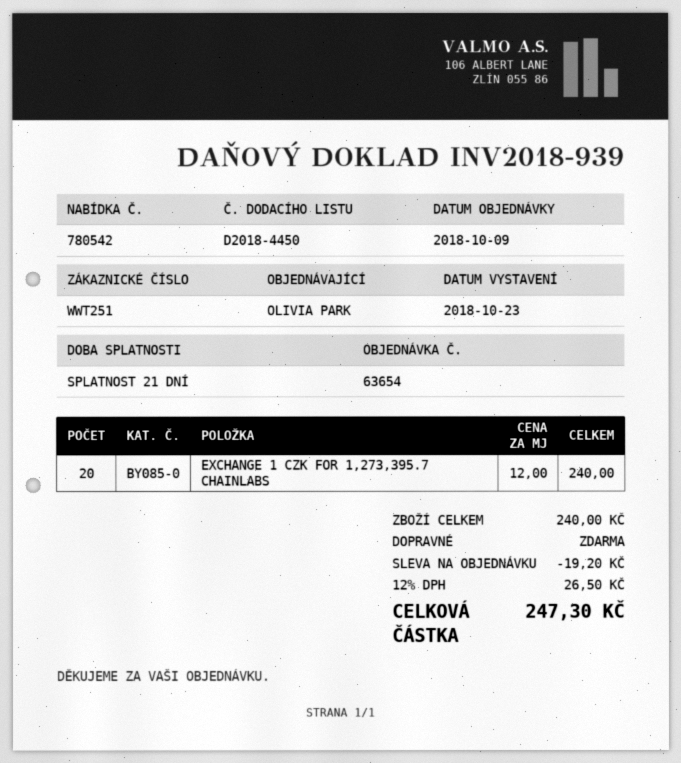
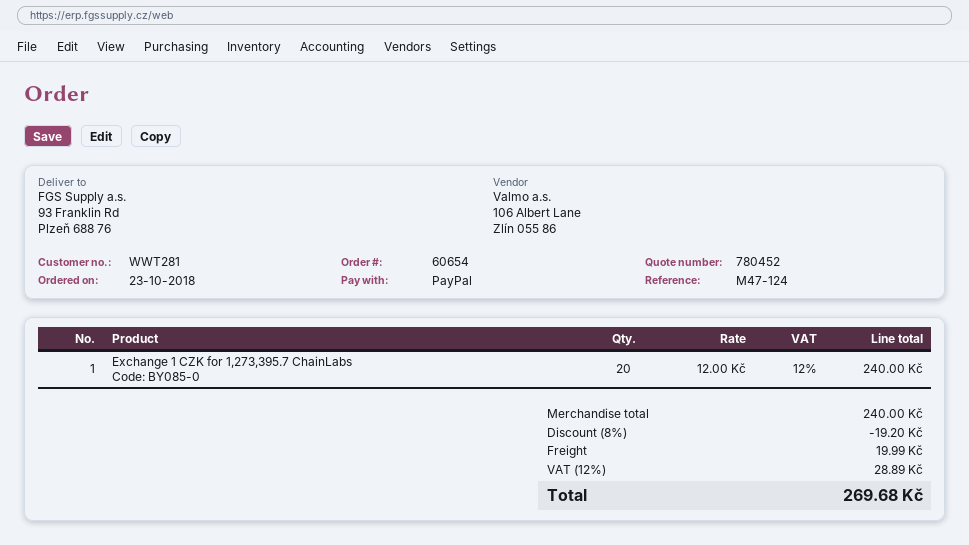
quote number: 780542 -> 780452
order number: 63654 -> 60654
order date: 2018-10-09 -> 2018-10-23
customer number: WWT251 -> WWT281
shipping: 0.00 -> 19.99
tax: 12% = 26.50 -> 12% = 28.89
total: 247.30 -> 269.68

